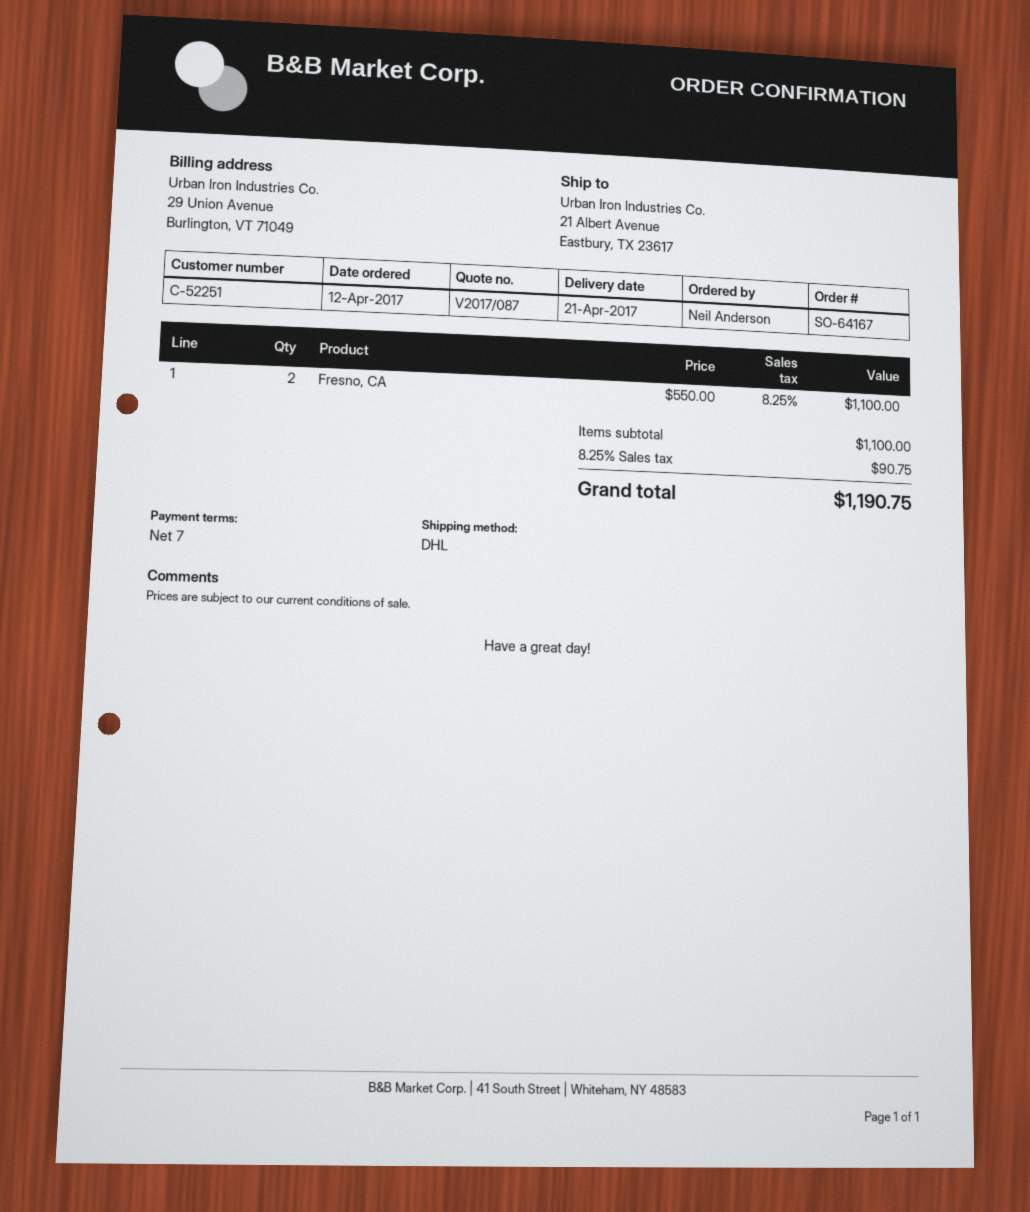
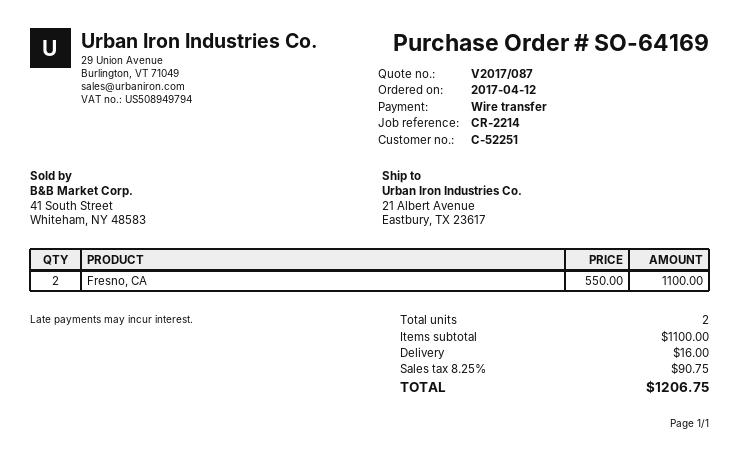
order number: SO-64167 -> SO-64169
shipping: none -> 16.00
total: 1190.75 -> 1206.75

